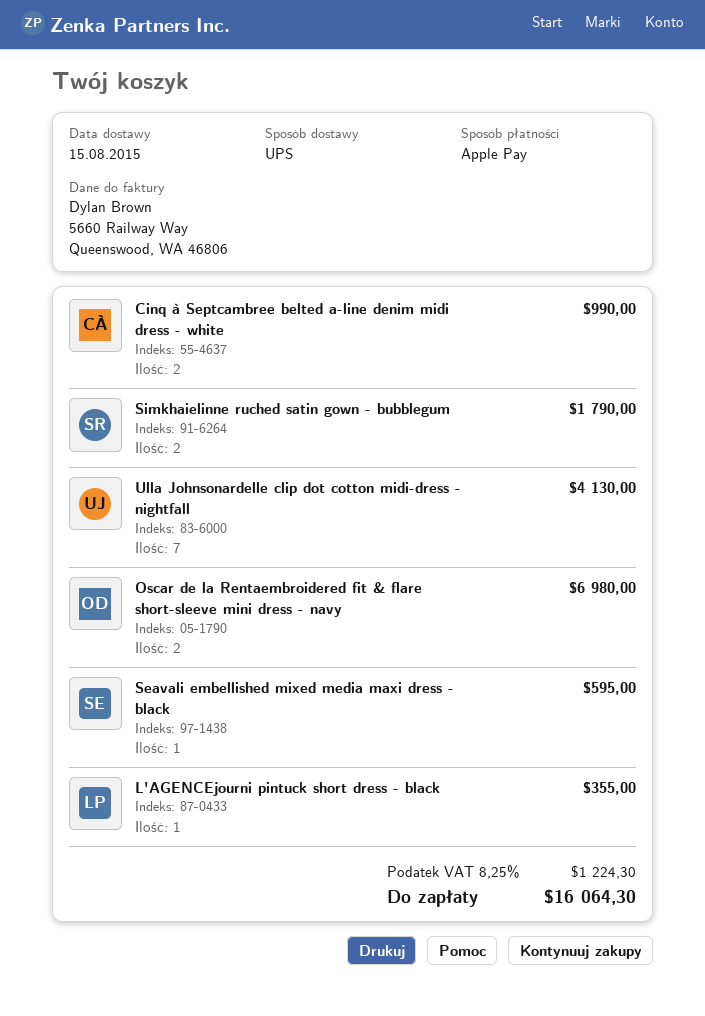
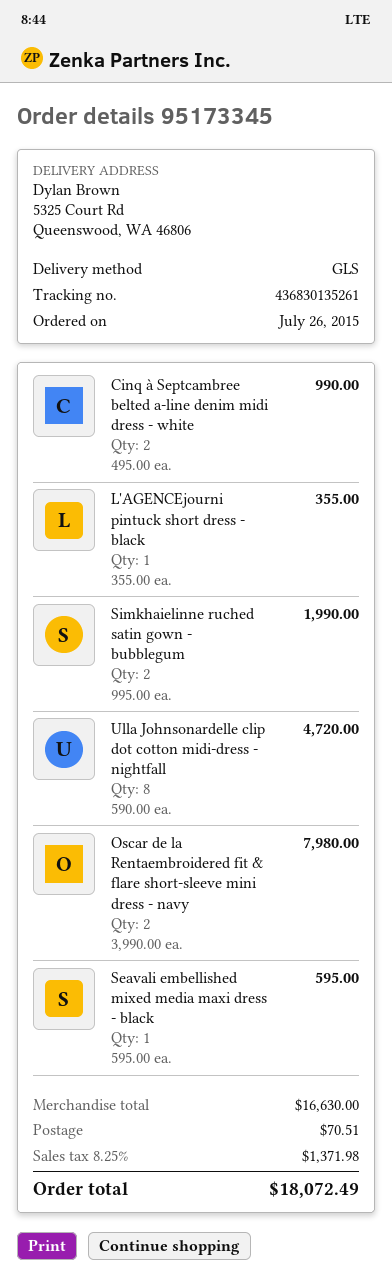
shipping method: UPS -> GLS
Simkhaielinne ruched satin gown - bubblegum: 2 for 1790.00 -> 2 for 1990.00
Ulla Johnsonardelle clip dot cotton midi-dress - nightfall: 7 for 4130.00 -> 8 for 4720.00
Oscar de la Rentaembroidered fit & flare short-sleeve mini dress - navy: 2 for 6980.00 -> 2 for 7980.00
shipping: none -> 70.51
tax: 8.25% = 1224.30 -> 8.25% = 1371.98
total: 16064.30 -> 18072.49

